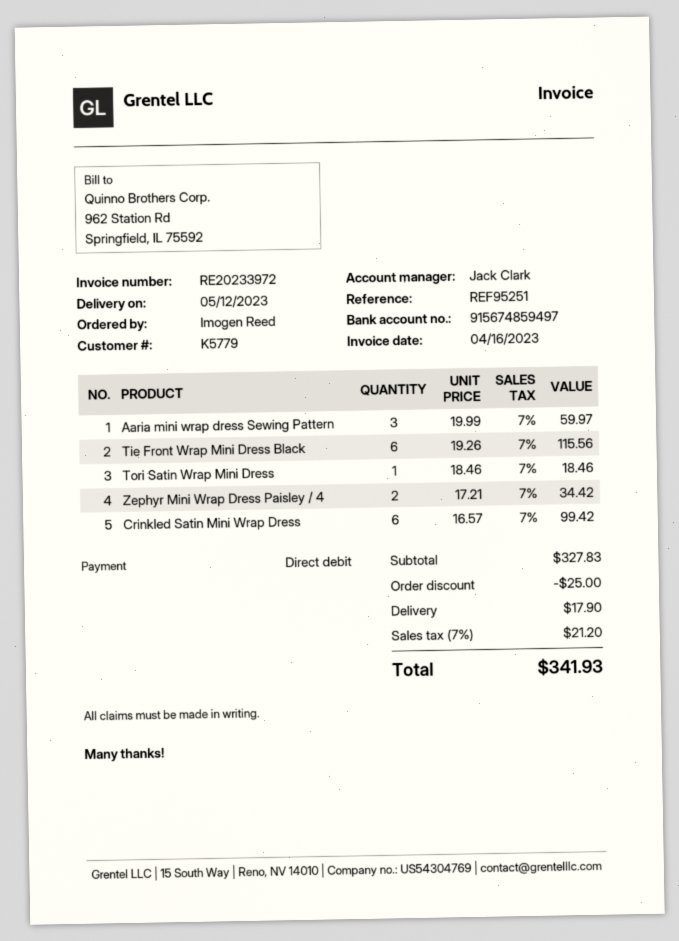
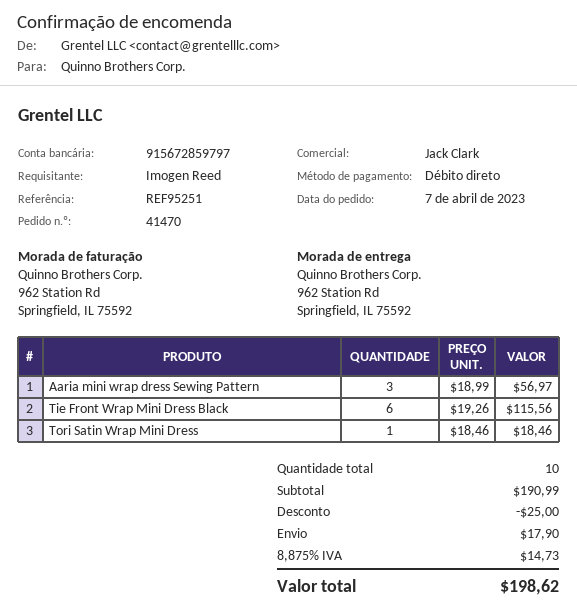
bank account: 915674859497 -> 915672859797
Aaria mini wrap dress Sewing Pattern: 3 x 19.99 = 59.97 -> 3 x 18.99 = 56.97
Zephyr Mini Wrap Dress Paisley / 4: 2 x 17.21 = 34.42 -> none
Crinkled Satin Mini Wrap Dress: 6 x 16.57 = 99.42 -> none
subtotal: 327.83 -> 190.99
tax: 7% = 21.20 -> 8.875% = 14.73
total: 341.93 -> 198.62

